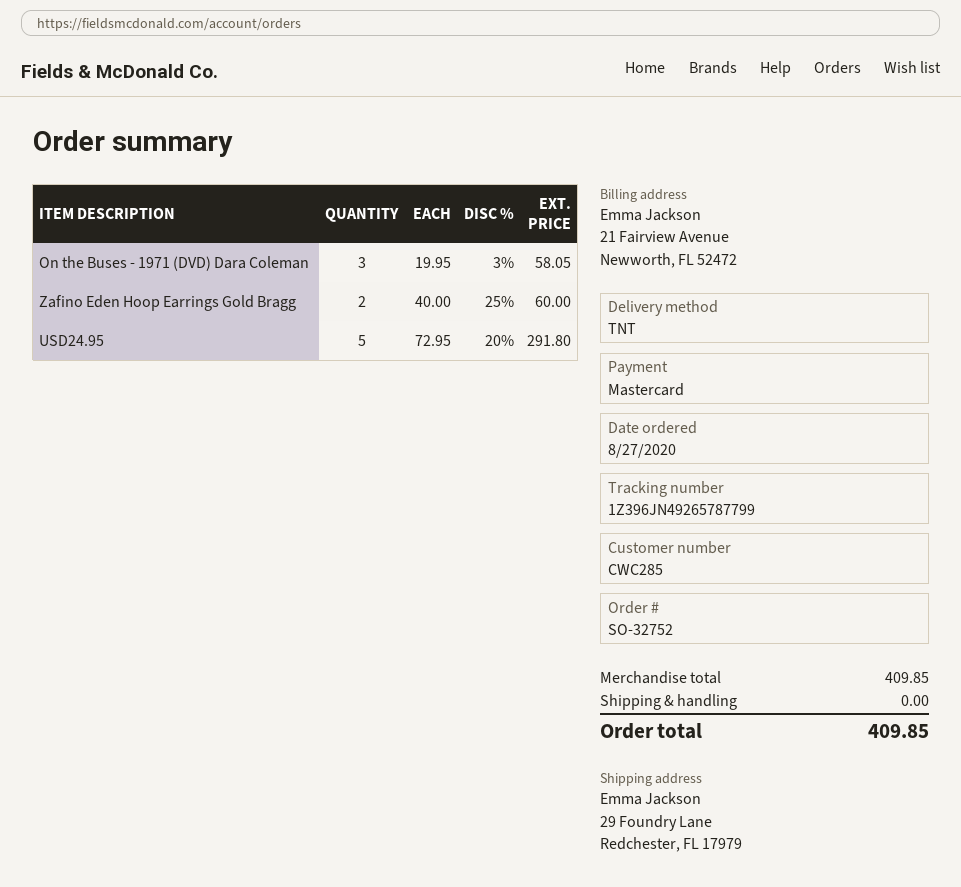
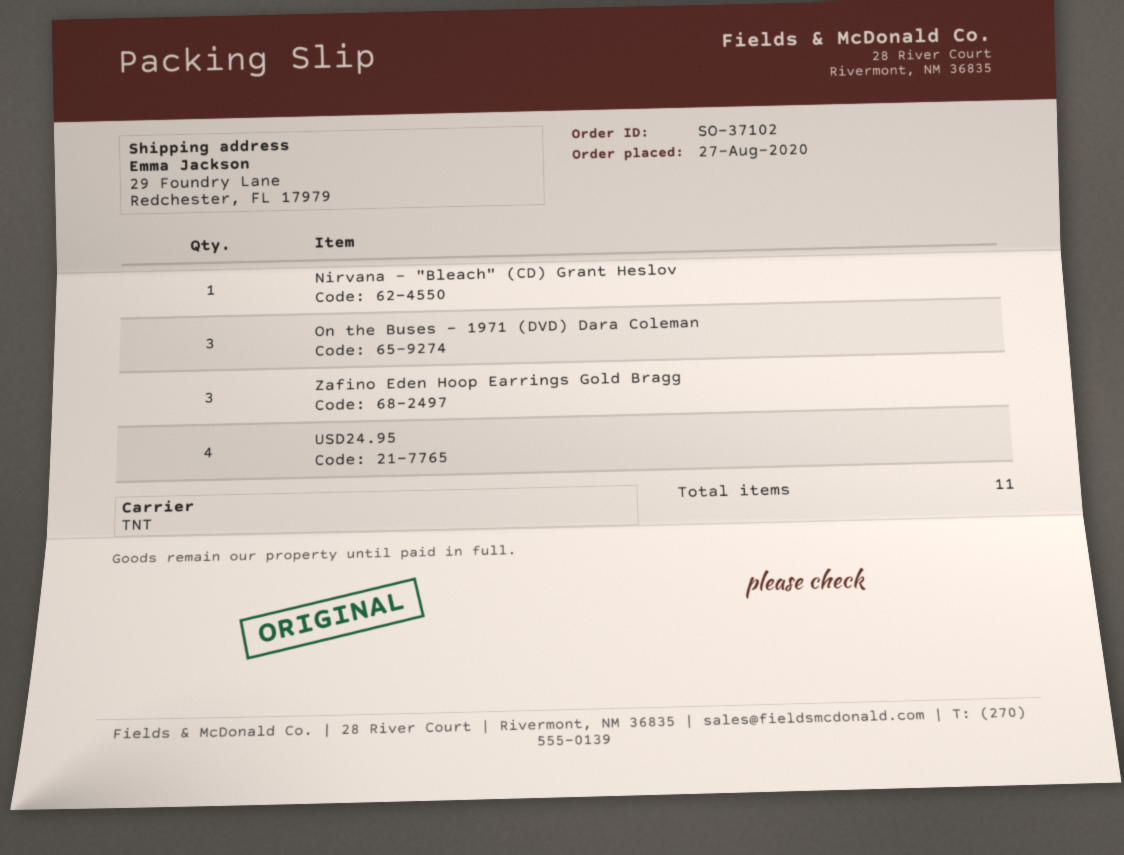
order number: SO-32752 -> SO-37102
Zafino Eden Hoop Earrings Gold Bragg: 2 -> 3
USD24.95: 5 -> 4
Nirvana - "Bleach" (CD) Grant Heslov: none -> 1

